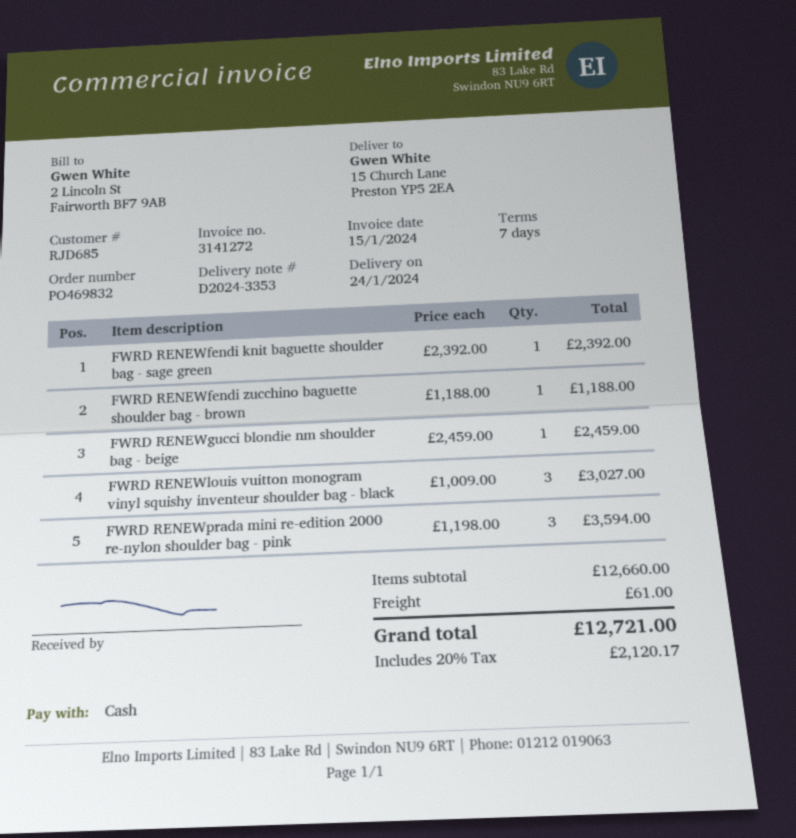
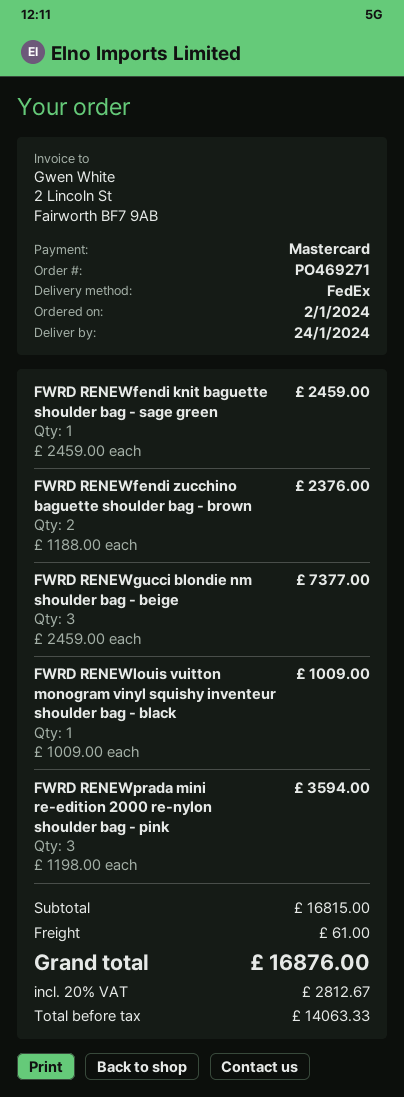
order number: PO469832 -> PO469271
payment method: cash -> Mastercard
FWRD RENEWfendi knit baguette shoulder bag - sage green: 1 x 2392.00 = 2392.00 -> 1 x 2459.00 = 2459.00
FWRD RENEWfendi zucchino baguette shoulder bag - brown: 1 x 1188.00 = 1188.00 -> 2 x 1188.00 = 2376.00
FWRD RENEWgucci blondie nm shoulder bag - beige: 1 x 2459.00 = 2459.00 -> 3 x 2459.00 = 7377.00
FWRD RENEWlouis vuitton monogram vinyl squishy inventeur shoulder bag - black: 3 x 1009.00 = 3027.00 -> 1 x 1009.00 = 1009.00
subtotal: 12660.00 -> 16815.00
tax: 20% = 2120.17 -> 20% = 2812.67
total: 12721.00 -> 16876.00

